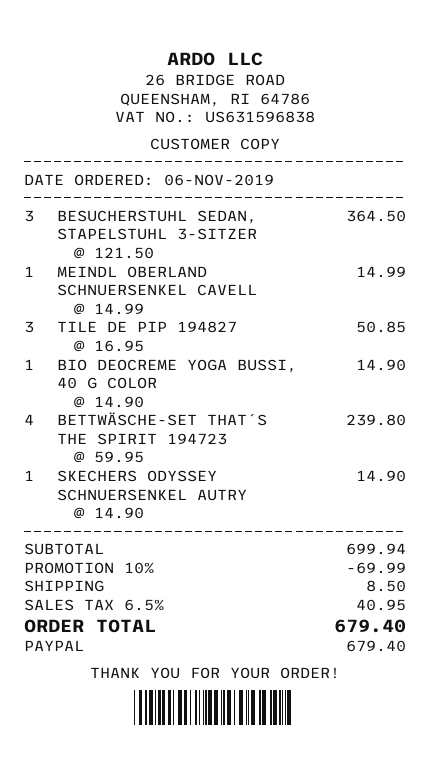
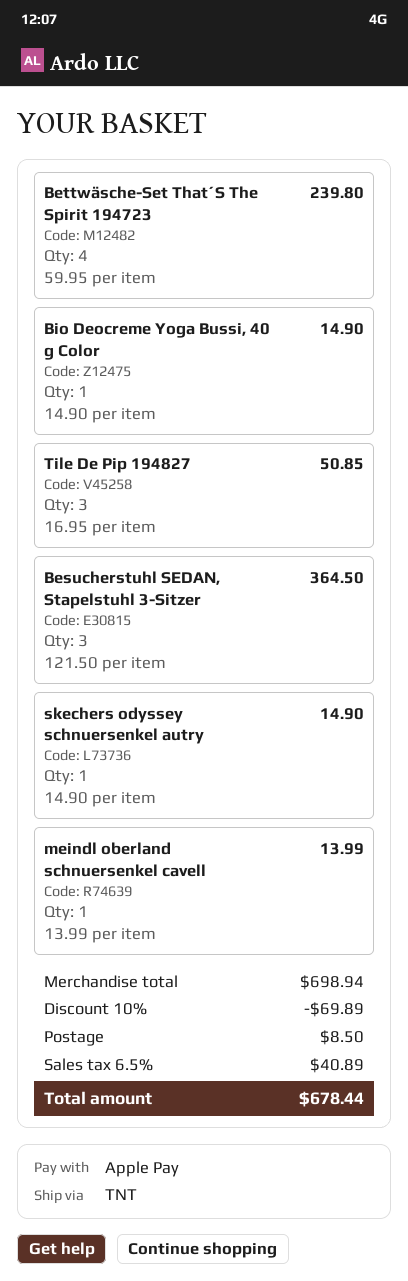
payment method: PayPal -> Apple Pay
MEINDL OBERLAND SCHNUERSENKEL CAVELL: 1 x 14.99 = 14.99 -> 1 x 13.99 = 13.99
subtotal: 699.94 -> 698.94
discount: 10% = 69.99 -> 10% = 69.89
tax: 6.5% = 40.95 -> 6.5% = 40.89
total: 679.40 -> 678.44

